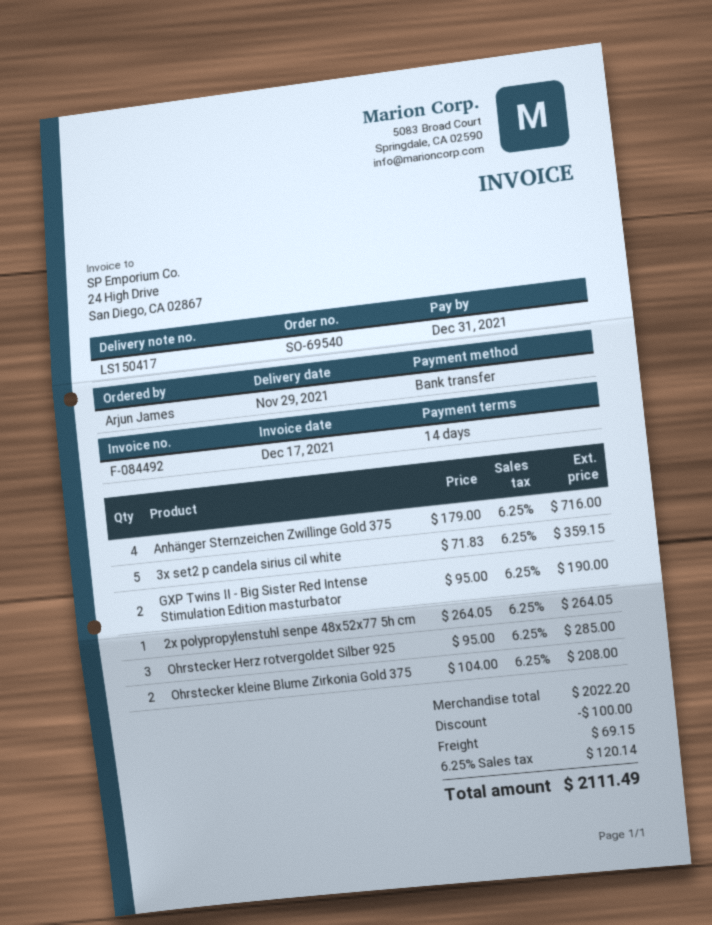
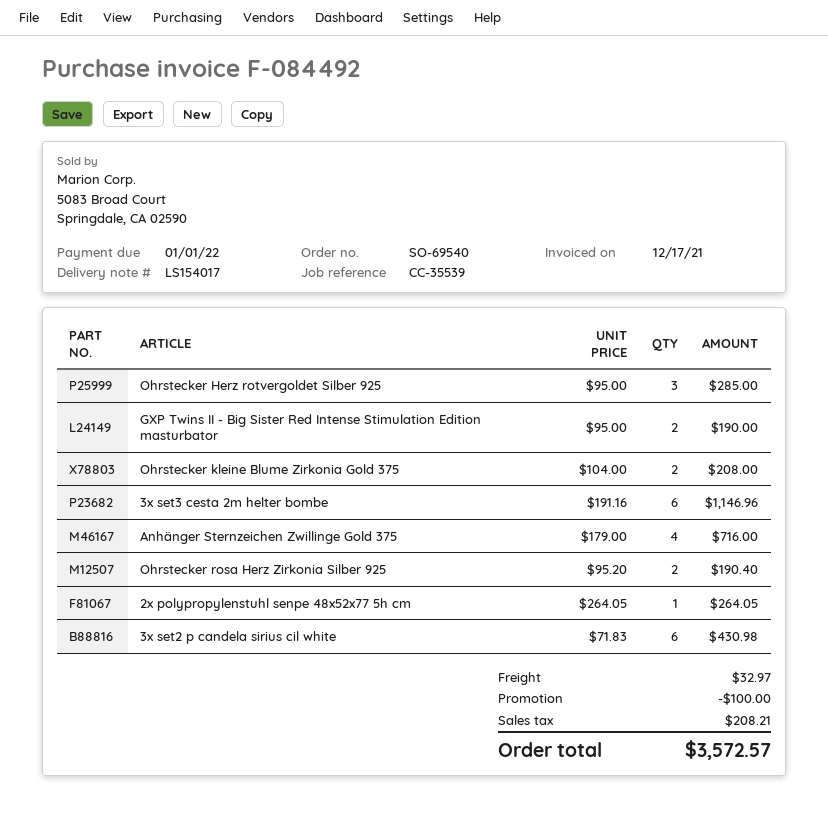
delivery note number: LS150417 -> LS154017
due date: 2021-12-31 -> 2022-01-01
3x set2 p candela sirius cil white: 5 x 71.83 = 359.15 -> 6 x 71.83 = 430.98
3x set3 cesta 2m helter bombe: none -> 6 x 191.16 = 1146.96
Ohrstecker rosa Herz Zirkonia Silber 925: none -> 2 x 95.20 = 190.40
shipping: 69.15 -> 32.97
tax: 120.14 -> 208.21
total: 2111.49 -> 3572.57

